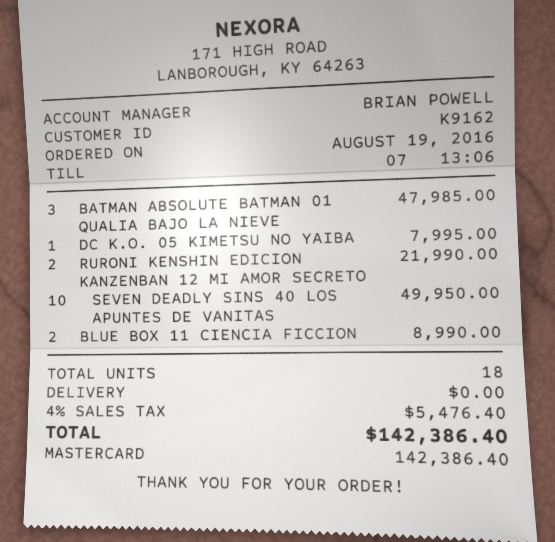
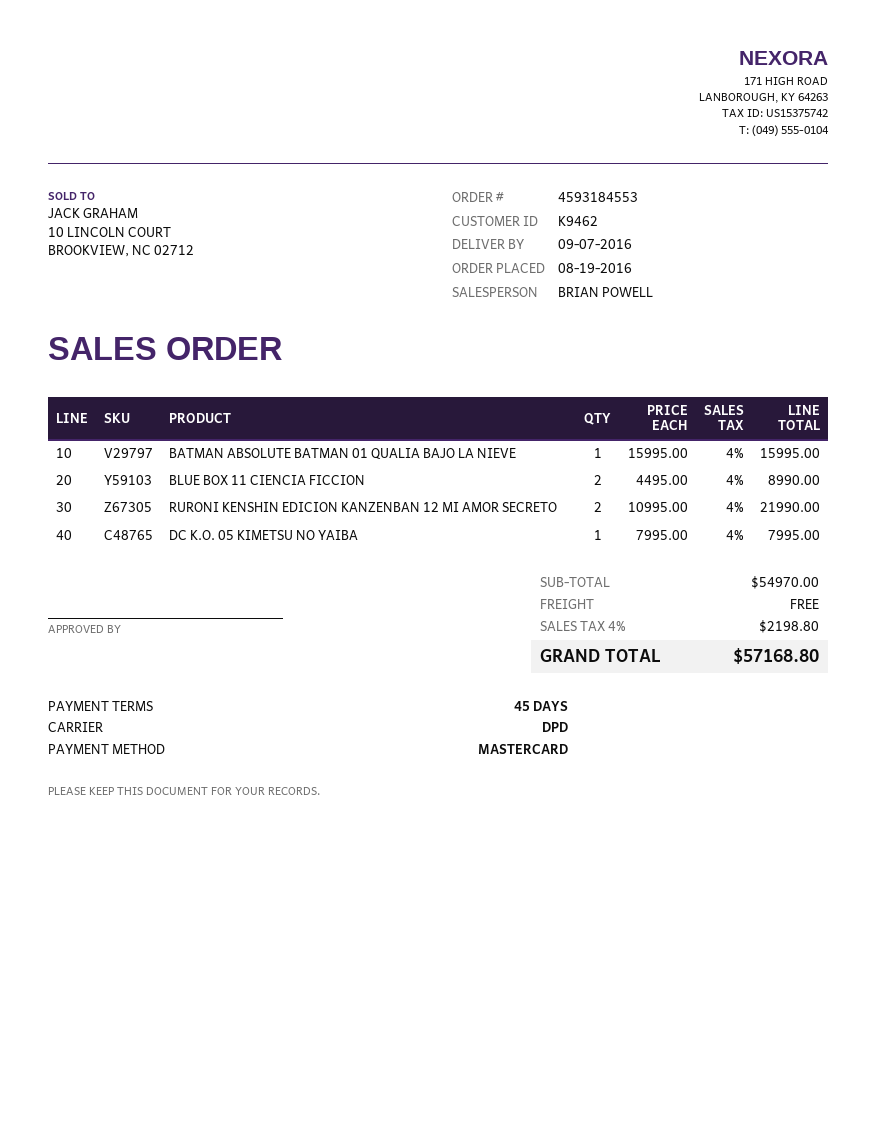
customer number: K9162 -> K9462
BATMAN ABSOLUTE BATMAN 01 QUALIA BAJO LA NIEVE: 3 for 47985.00 -> 1 for 15995.00
SEVEN DEADLY SINS 40 LOS APUNTES DE VANITAS: 10 for 49950.00 -> none
tax: 4% = 5476.40 -> 4% = 2198.80
total: 142386.40 -> 57168.80

